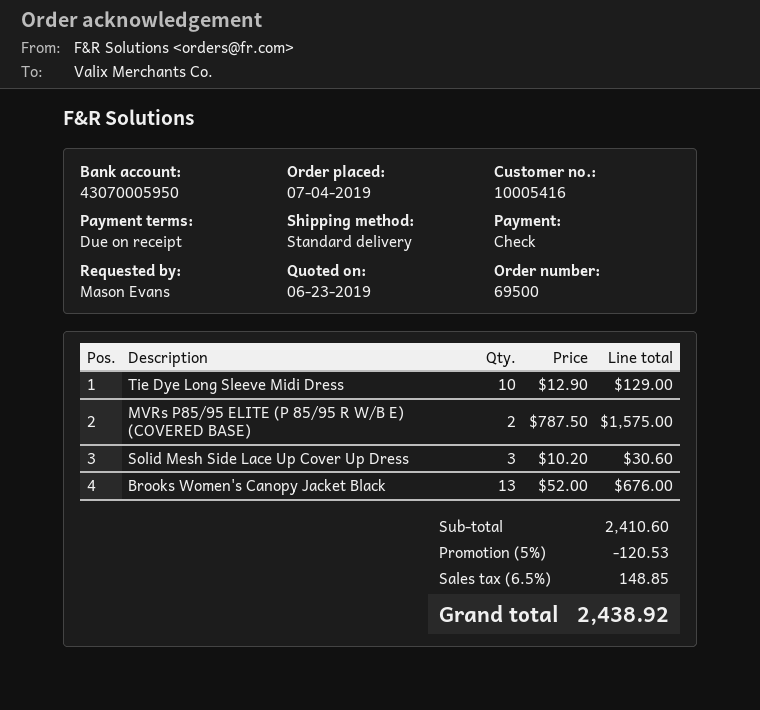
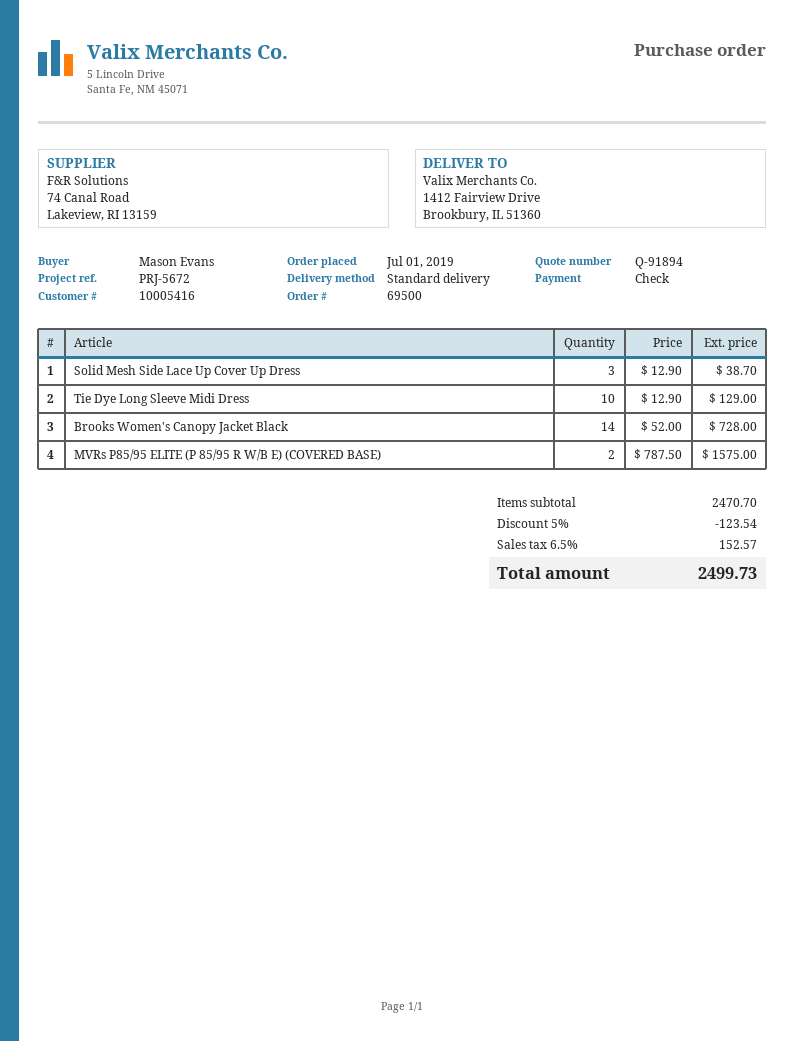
order date: 2019-07-04 -> 2019-07-01
Solid Mesh Side Lace Up Cover Up Dress: 3 x 10.20 = 30.60 -> 3 x 12.90 = 38.70
Brooks Women's Canopy Jacket Black: 13 x 52.00 = 676.00 -> 14 x 52.00 = 728.00
subtotal: 2410.60 -> 2470.70
discount: 5% = 120.53 -> 5% = 123.54
tax: 6.5% = 148.85 -> 6.5% = 152.57
total: 2438.92 -> 2499.73

